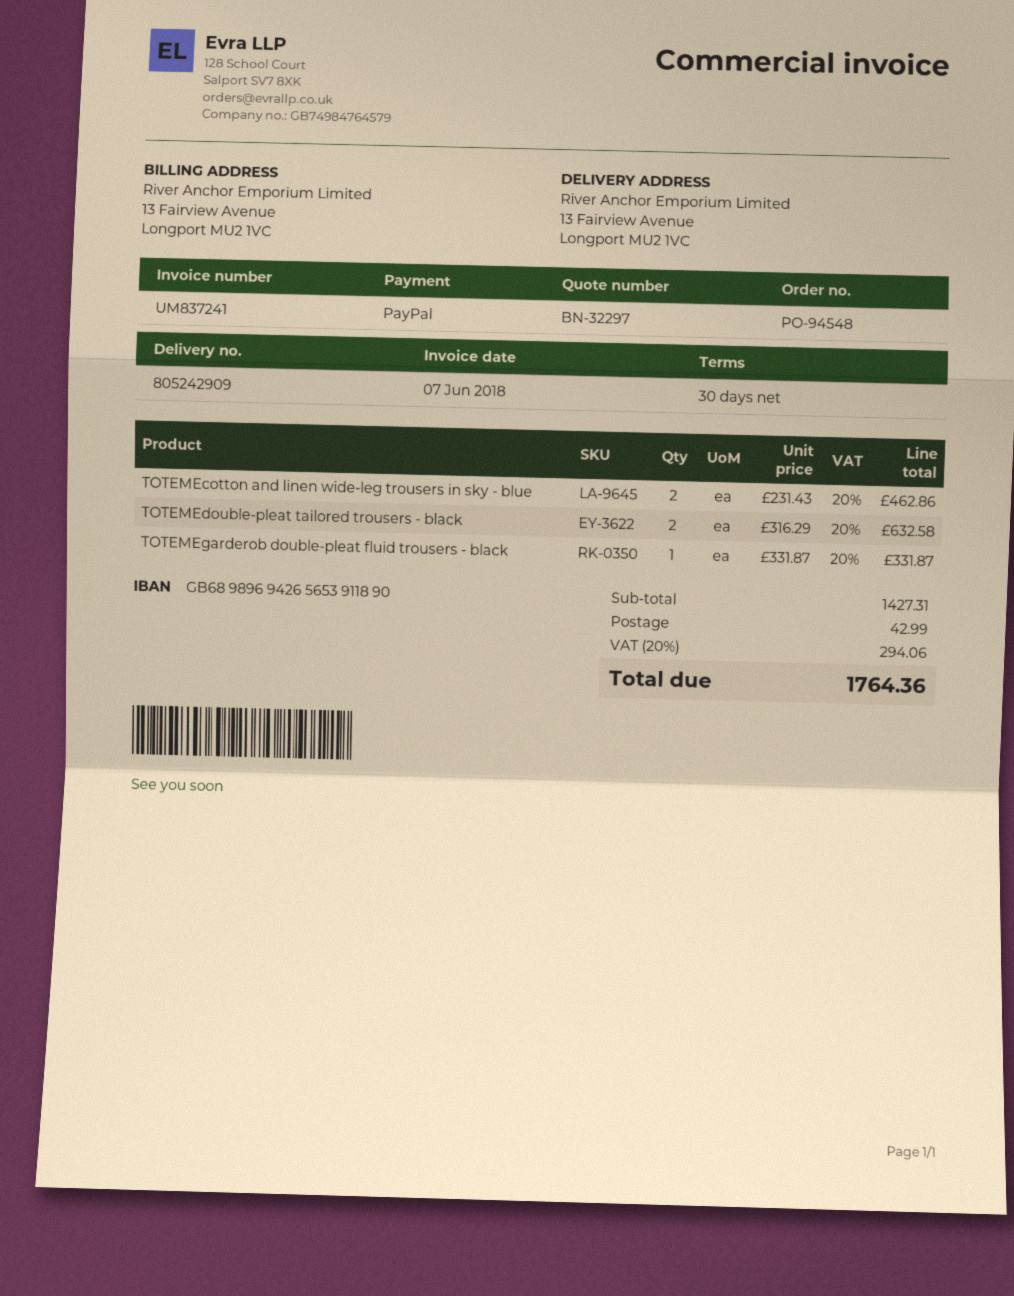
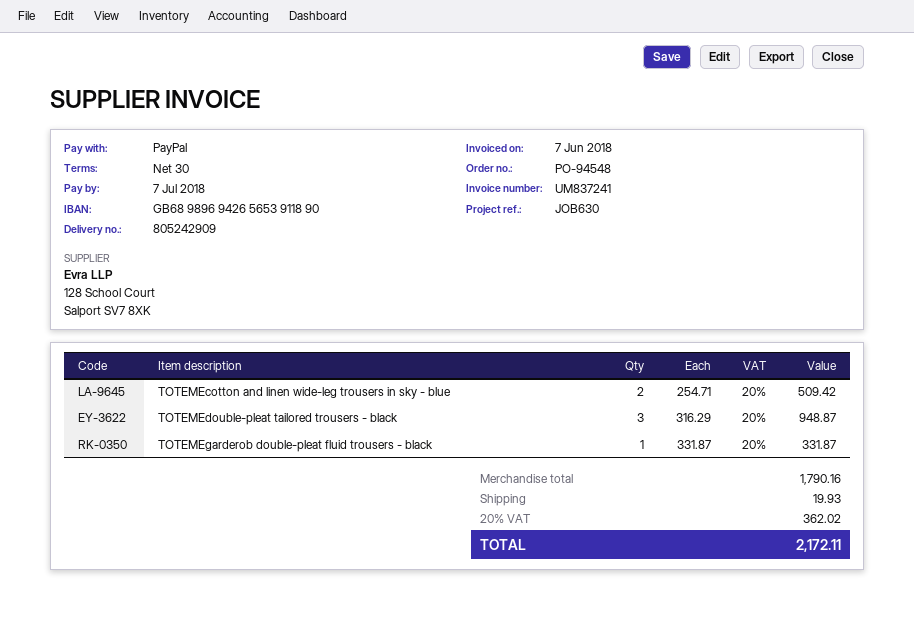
TOTEMEcotton and linen wide-leg trousers in sky - blue: 2 x 231.43 = 462.86 -> 2 x 254.71 = 509.42
TOTEMEdouble-pleat tailored trousers - black: 2 x 316.29 = 632.58 -> 3 x 316.29 = 948.87
subtotal: 1427.31 -> 1790.16
shipping: 42.99 -> 19.93
tax: 20% = 294.06 -> 20% = 362.02
total: 1764.36 -> 2172.11

